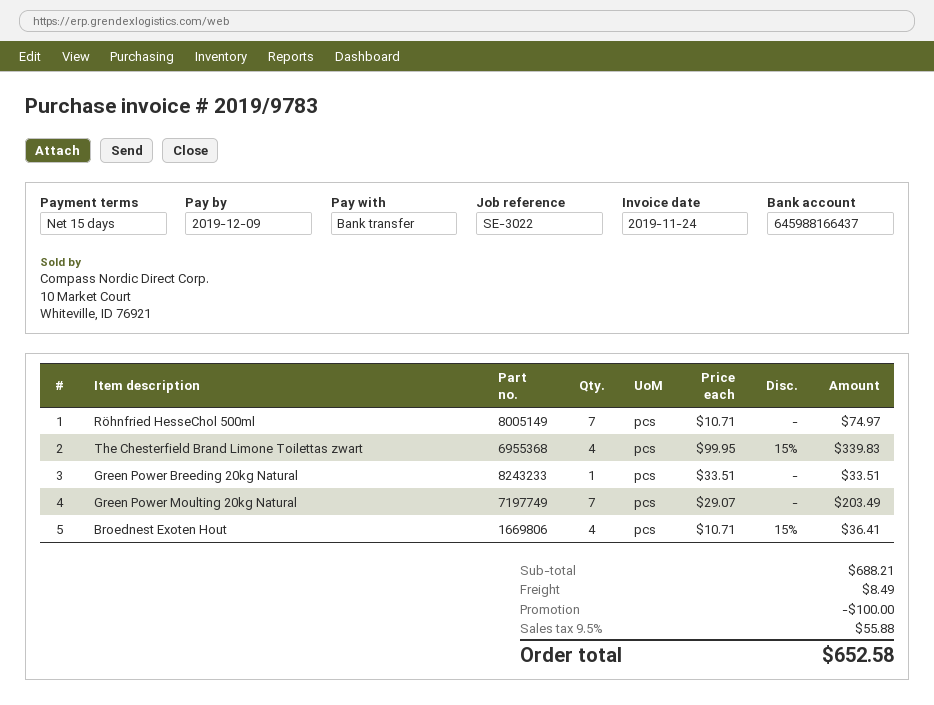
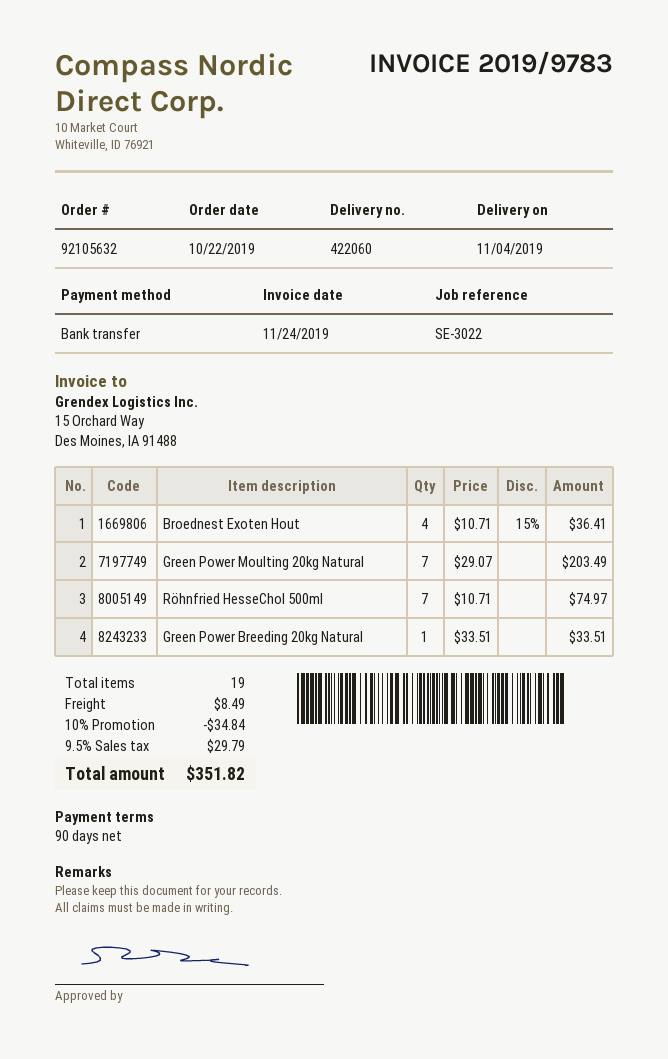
payment terms: 15 days -> 90 days
The Chesterfield Brand Limone Toilettas zwart: 4 x 99.95 - 15% = 339.83 -> none
discount: 100.00 -> 34.84
tax: 9.5% = 55.88 -> 9.5% = 29.79
total: 652.58 -> 351.82

